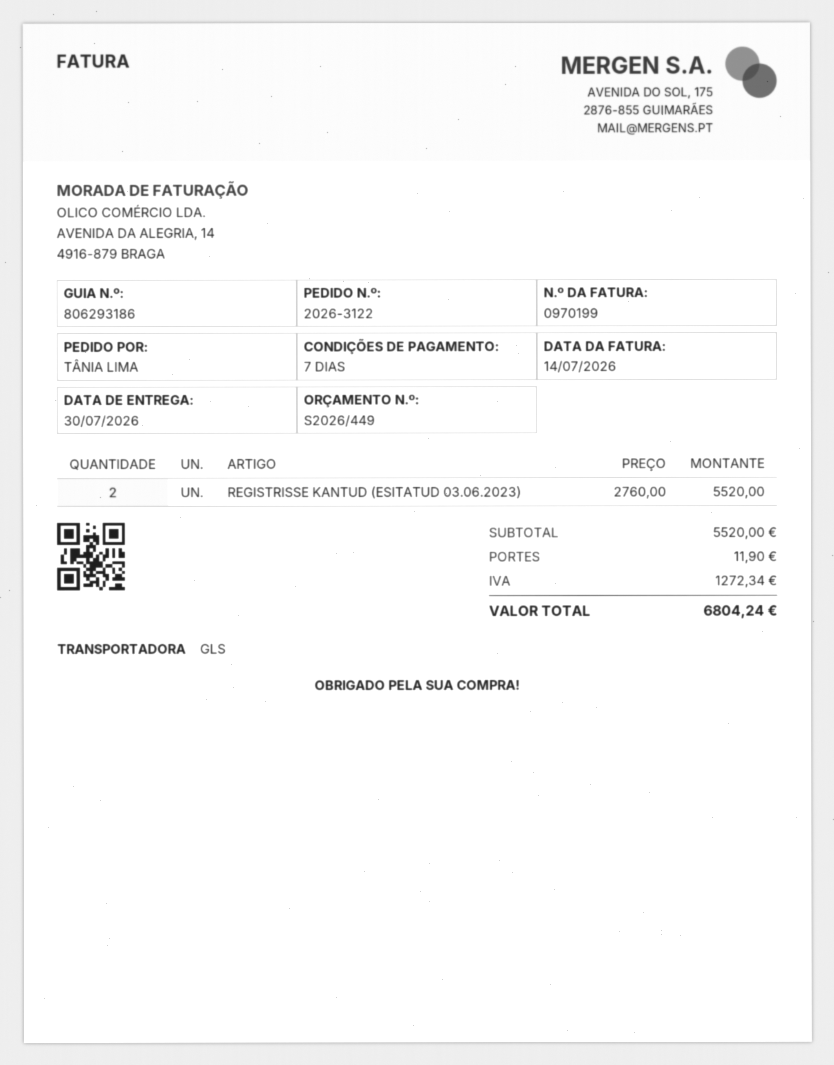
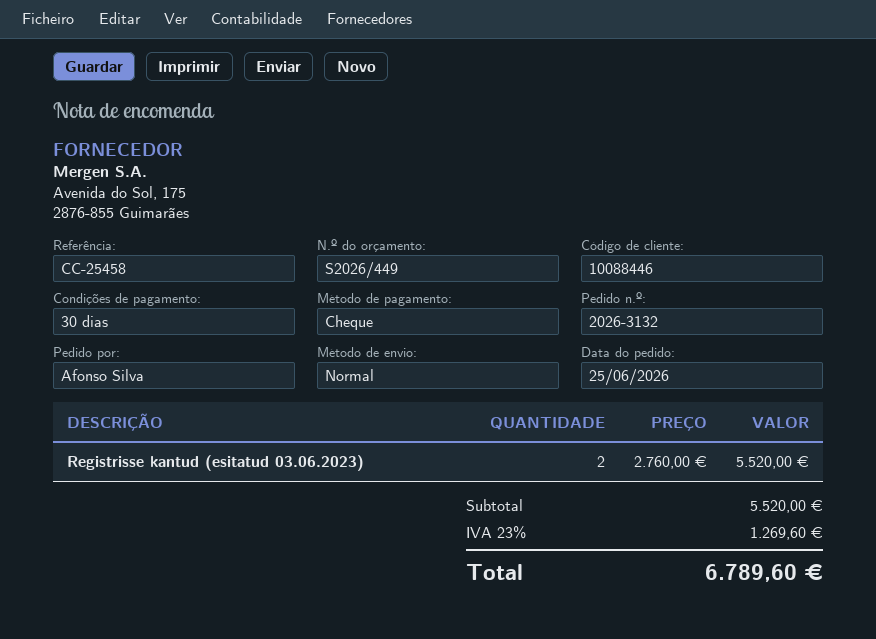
order number: 2026-3122 -> 2026-3132
payment terms: 7 days -> 30 days
ordered by: TÂNIA LIMA -> Afonso Silva
shipping method: GLS -> standard
shipping: 11.90 -> none
tax: 1272.34 -> 1269.60
total: 6804.24 -> 6789.60

